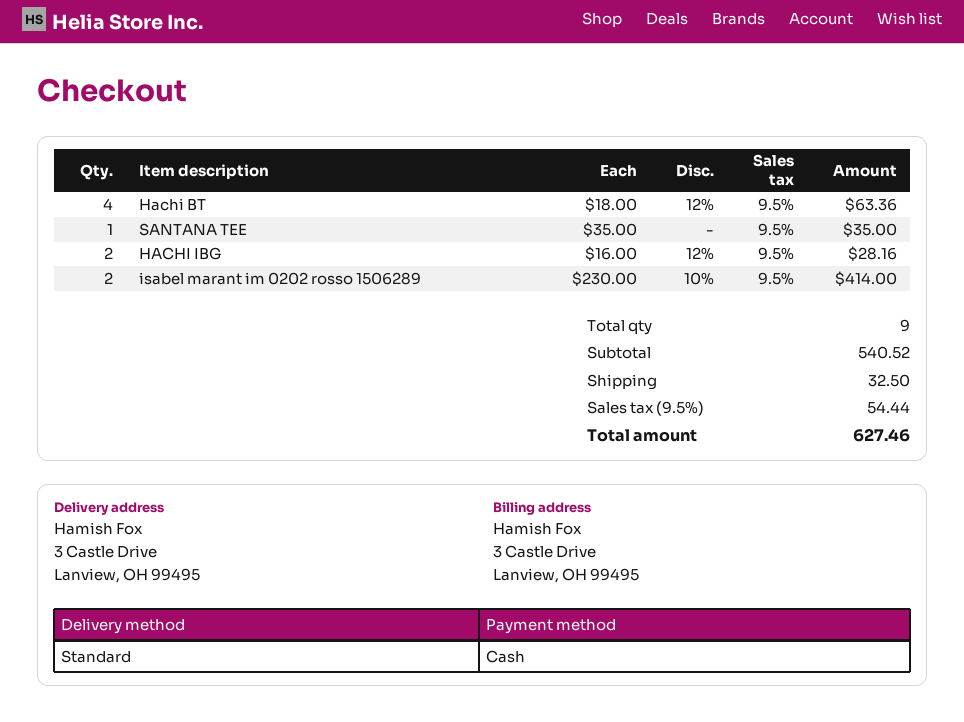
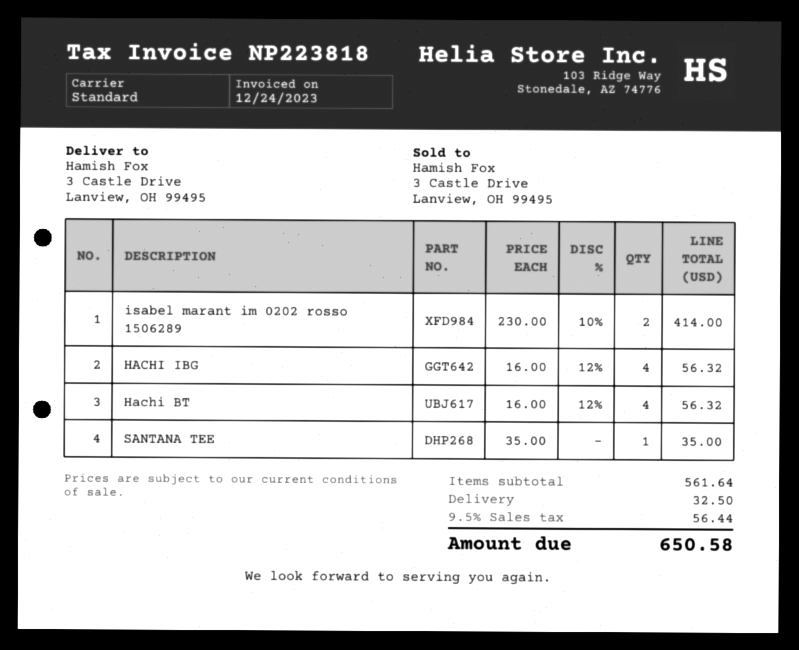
Hachi BT: 4 x 18.00 - 12% = 63.36 -> 4 x 16.00 - 12% = 56.32
HACHI IBG: 2 x 16.00 - 12% = 28.16 -> 4 x 16.00 - 12% = 56.32
subtotal: 540.52 -> 561.64
tax: 9.5% = 54.44 -> 9.5% = 56.44
total: 627.46 -> 650.58

